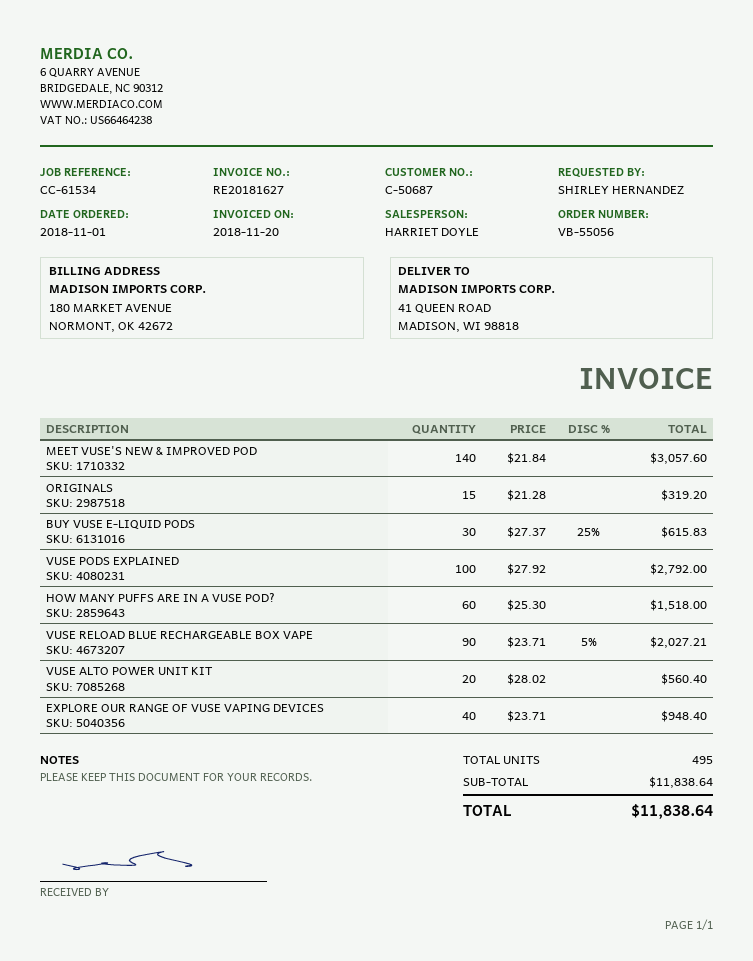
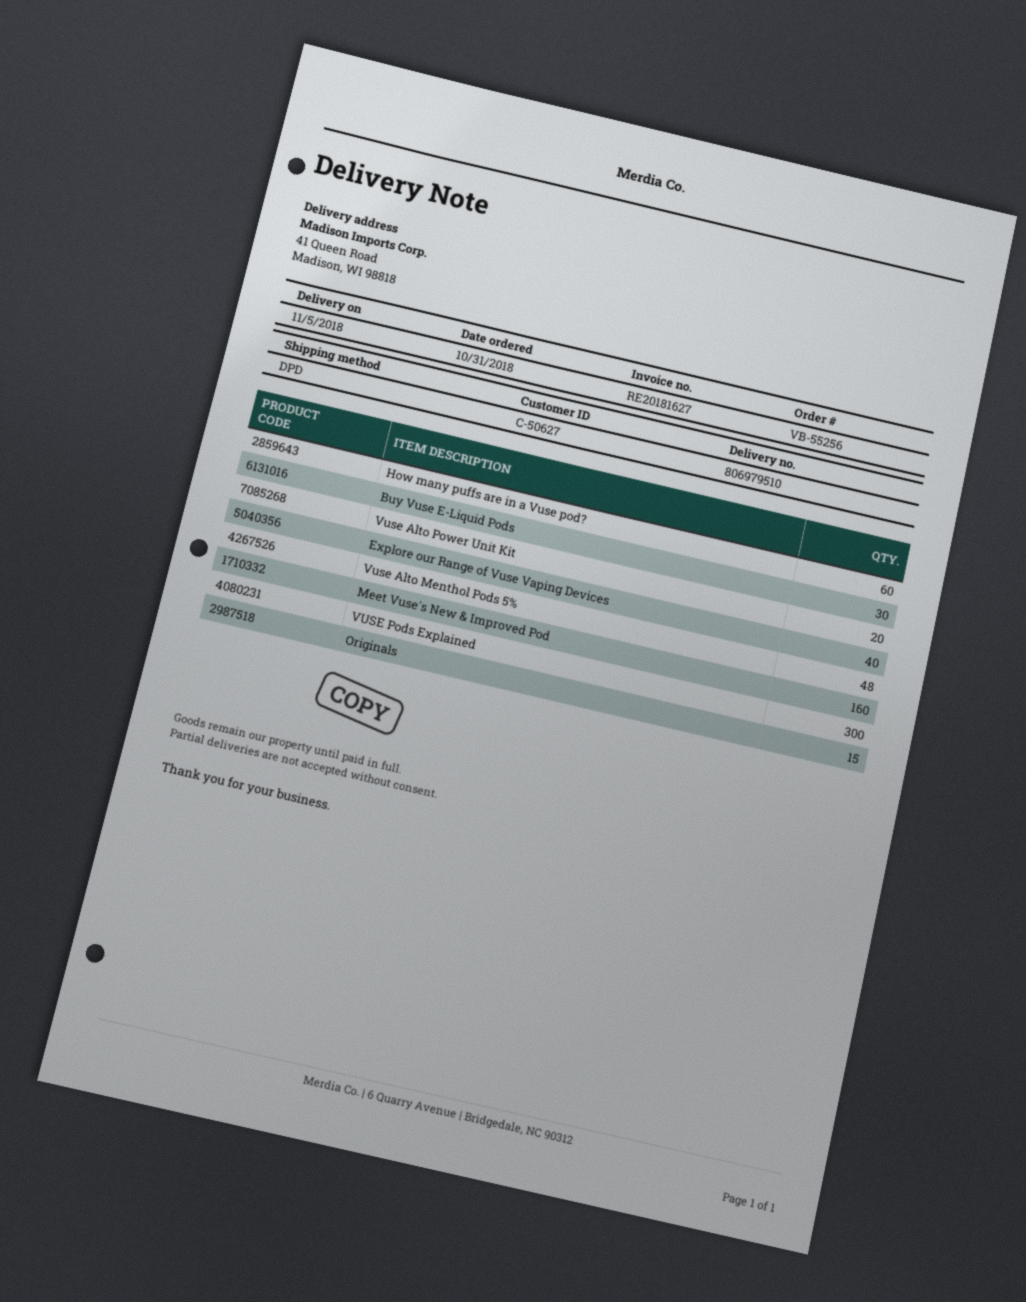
order number: VB-55056 -> VB-55256
order date: 2018-11-01 -> 2018-10-31
customer number: C-50687 -> C-50627
MEET VUSE'S NEW & IMPROVED POD: 140 -> 160
VUSE PODS EXPLAINED: 100 -> 300
VUSE RELOAD BLUE RECHARGEABLE BOX VAPE: 90 -> none
Vuse Alto Menthol Pods 5%: none -> 48

